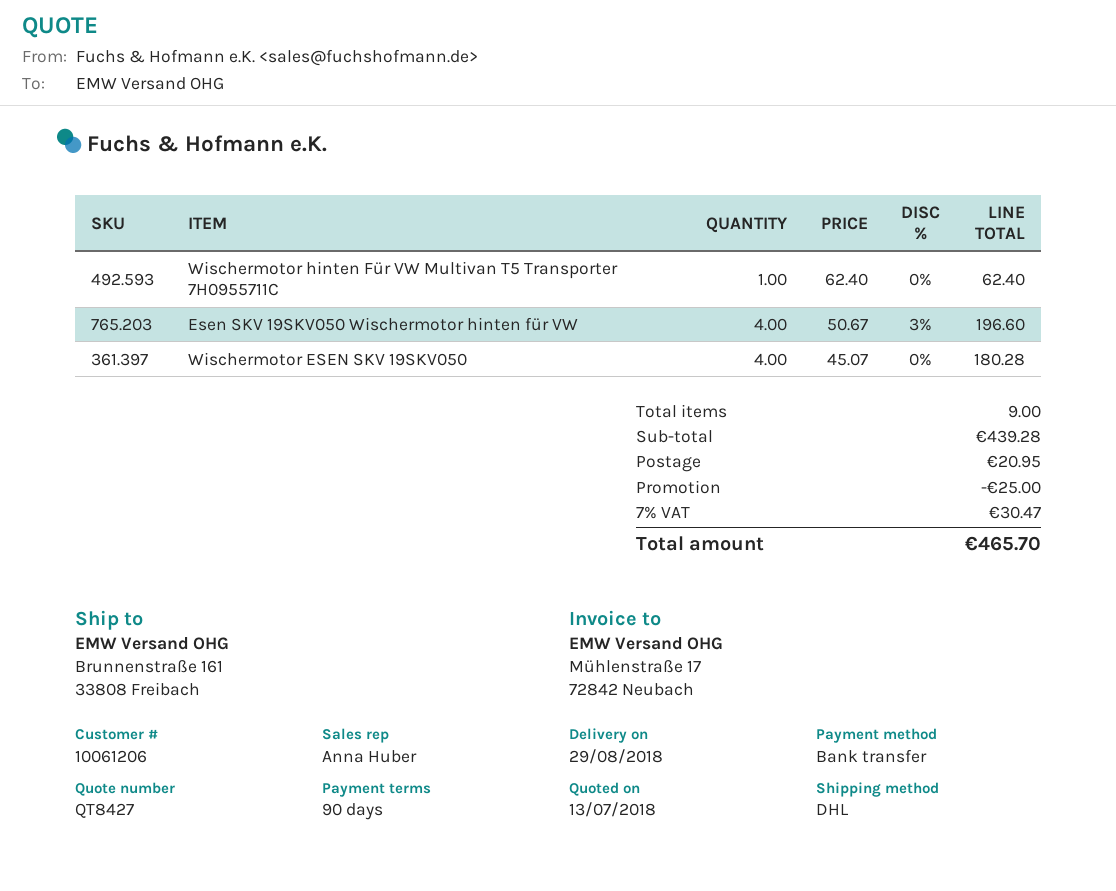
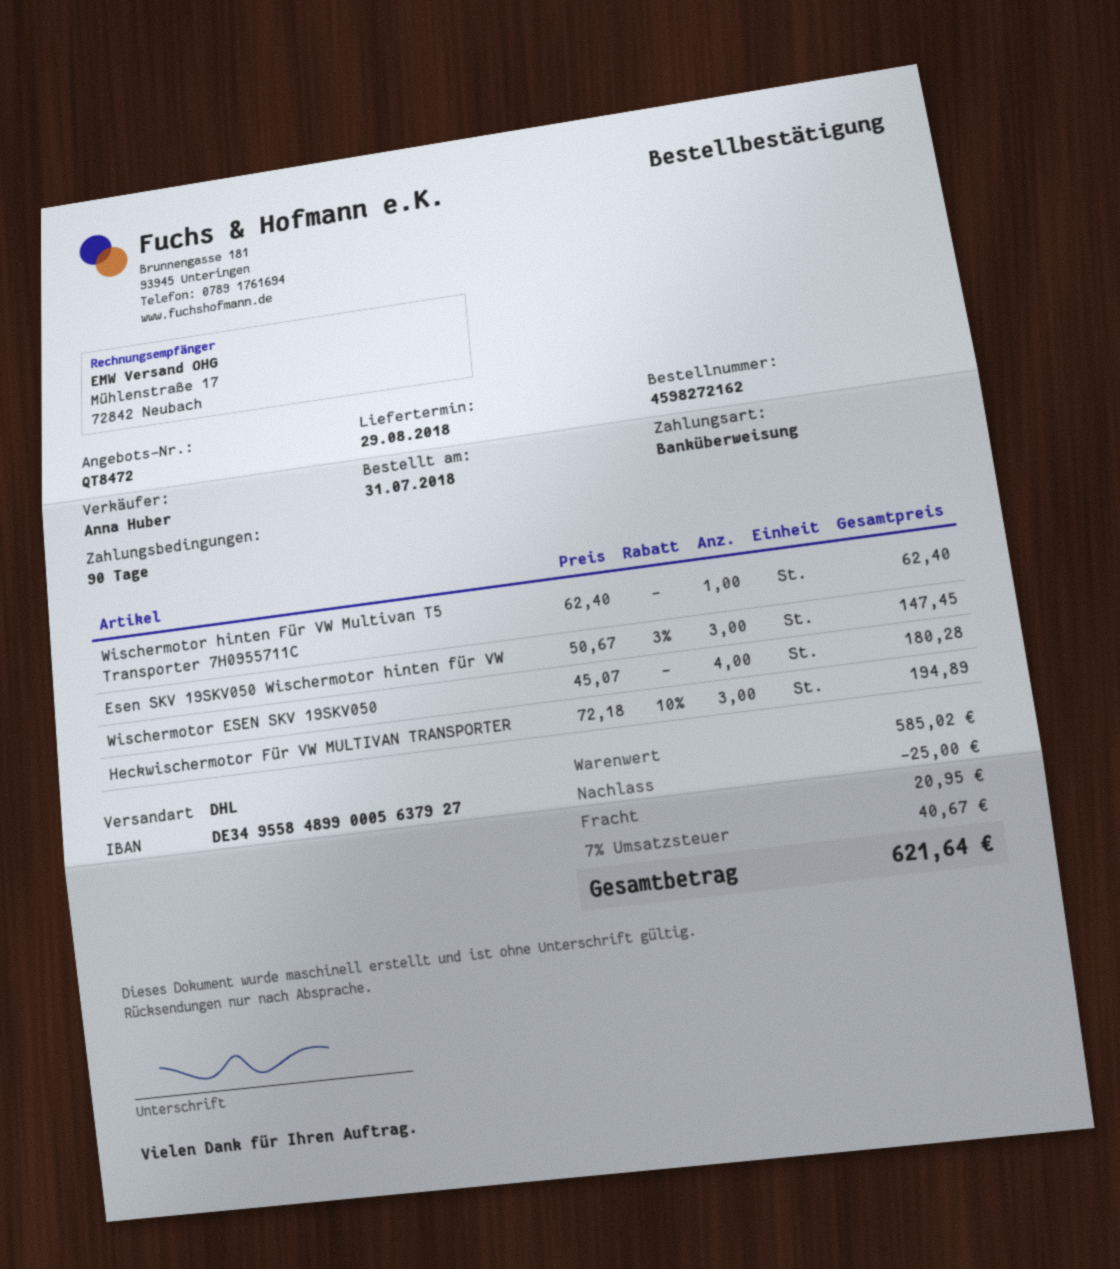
quote number: QT8427 -> QT8472
Esen SKV 19SKV050 Wischermotor hinten für VW: 4 x 50.67 - 3% = 196.60 -> 3 x 50.67 - 3% = 147.45
Heckwischermotor Für VW MULTIVAN TRANSPORTER: none -> 3 x 72.18 - 10% = 194.89
subtotal: 439.28 -> 585.02
tax: 7% = 30.47 -> 7% = 40.67
total: 465.70 -> 621.64

